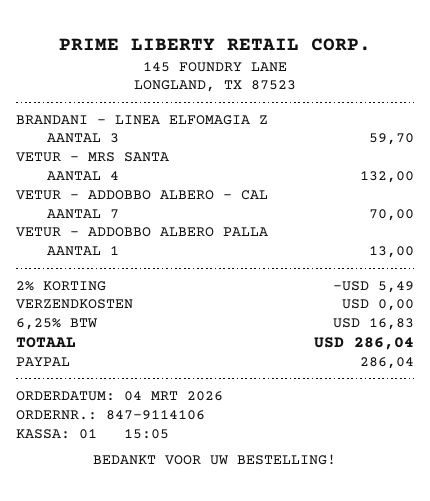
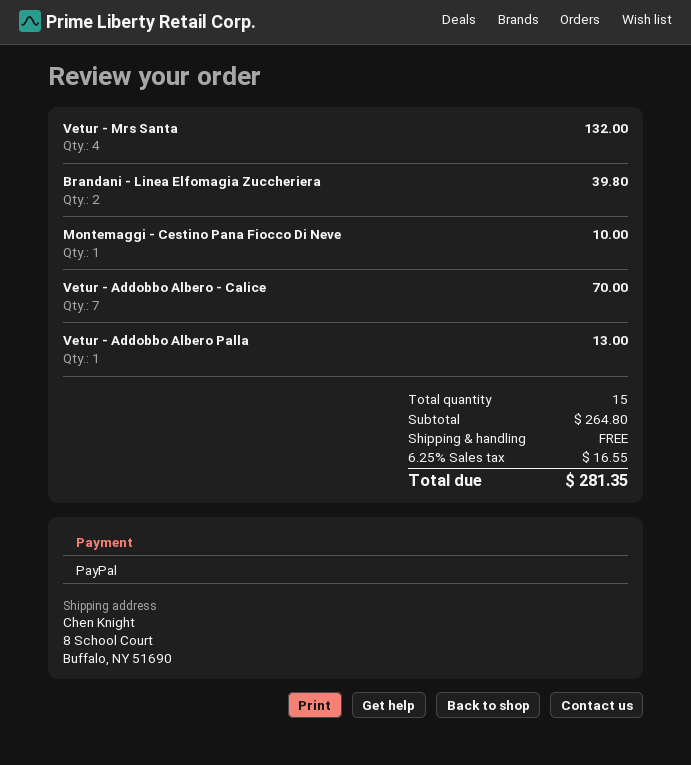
BRANDANI - LINEA ELFOMAGIA Z: 3 for 59.70 -> 2 for 39.80
Montemaggi - Cestino Pana Fiocco Di Neve: none -> 1 for 10.00
discount: 2% = 5.49 -> none
tax: 6.25% = 16.83 -> 6.25% = 16.55
total: 286.04 -> 281.35

